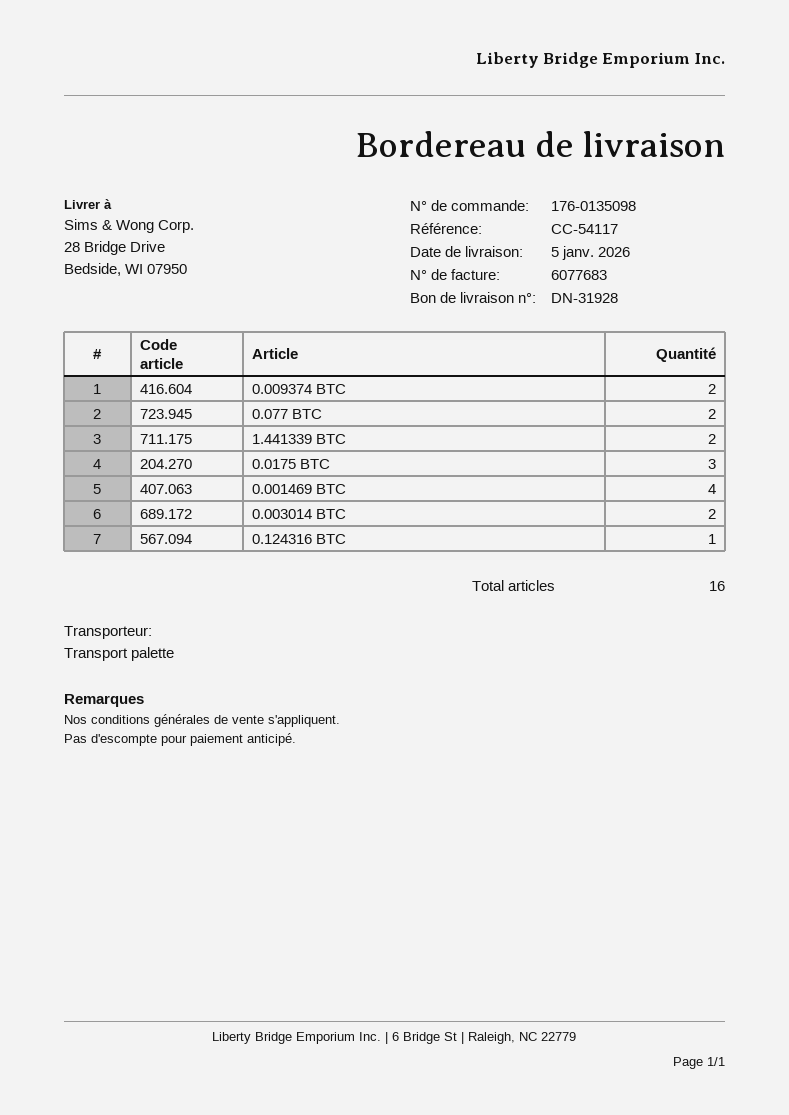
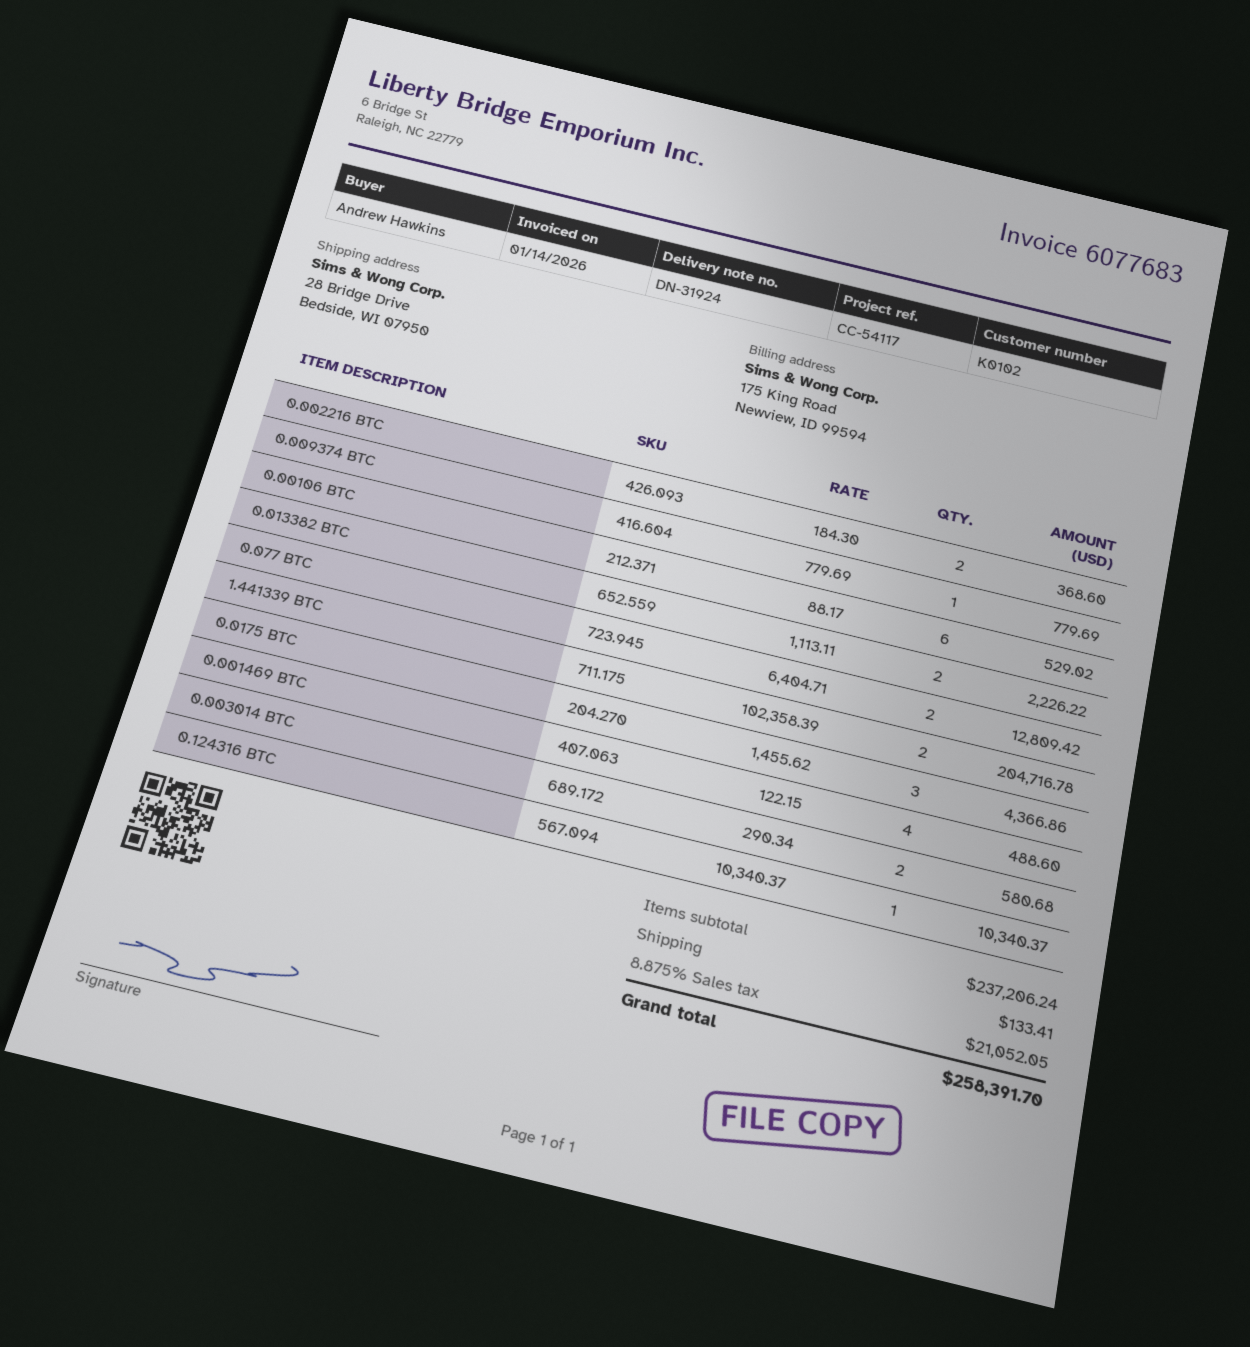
delivery note number: DN-31928 -> DN-31924
0.009374 BTC: 2 -> 1
0.002216 BTC: none -> 2
0.00106 BTC: none -> 6
0.013382 BTC: none -> 2

